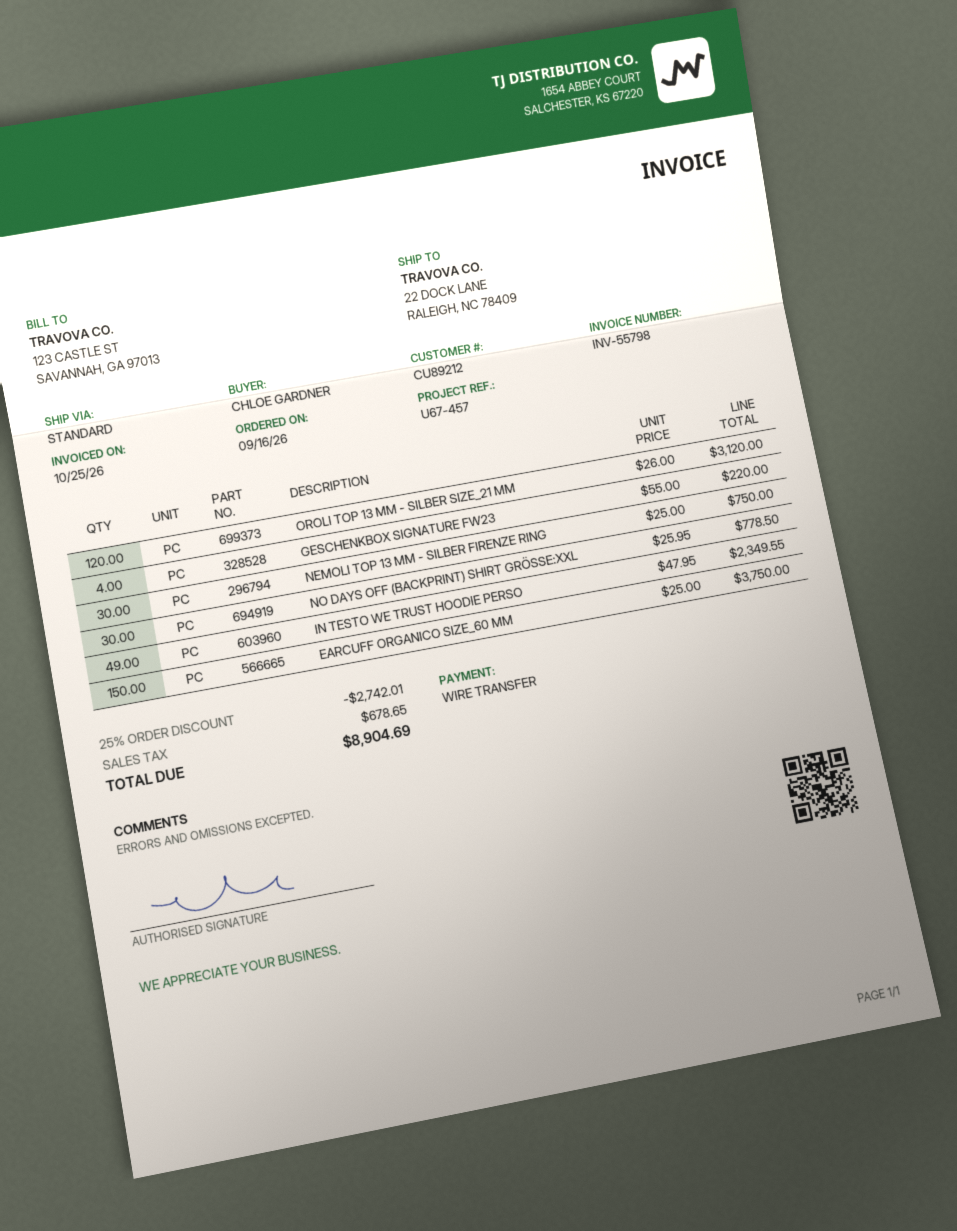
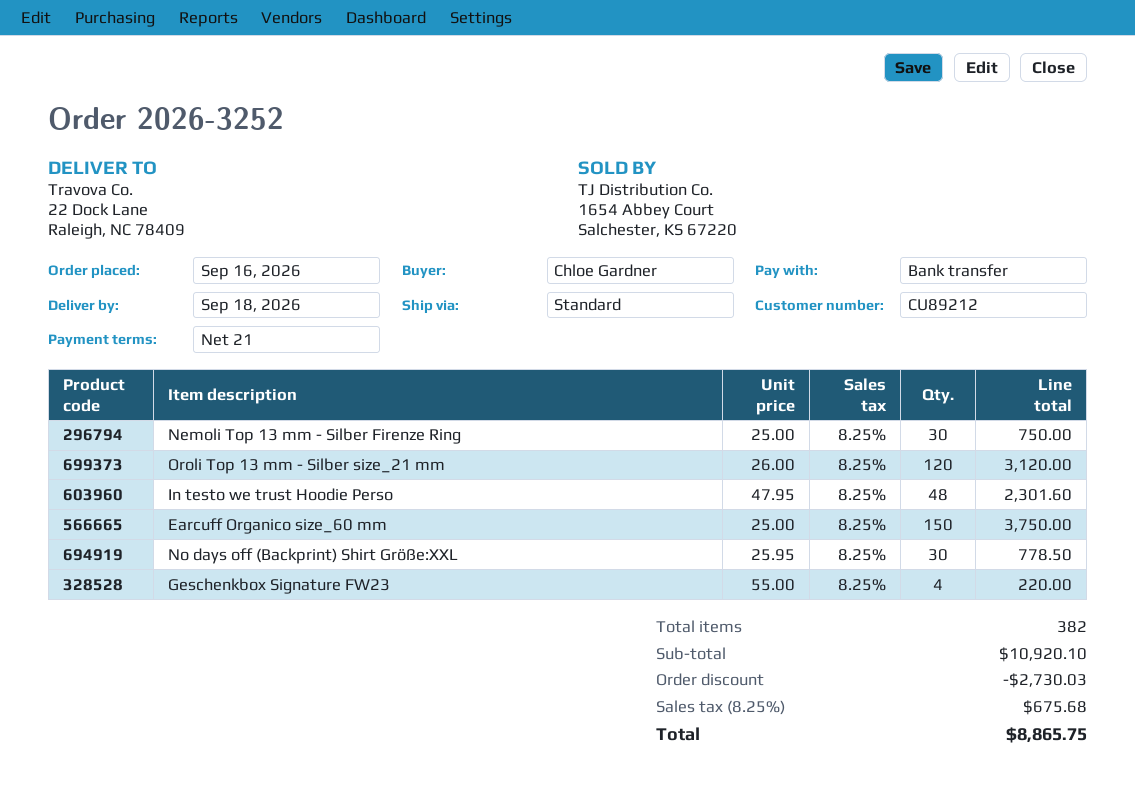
IN TESTO WE TRUST HOODIE PERSO: 49 x 47.95 = 2349.55 -> 48 x 47.95 = 2301.60
discount: 2742.01 -> 2730.03
tax: 678.65 -> 675.68
total: 8904.69 -> 8865.75

